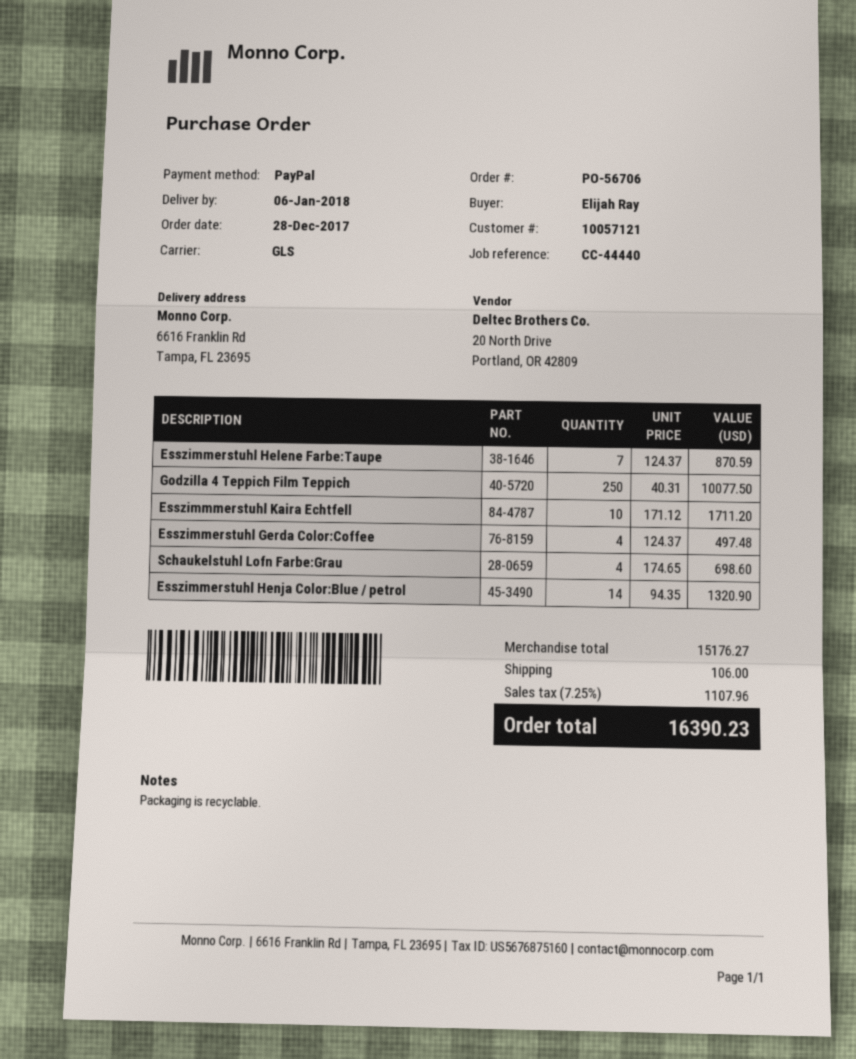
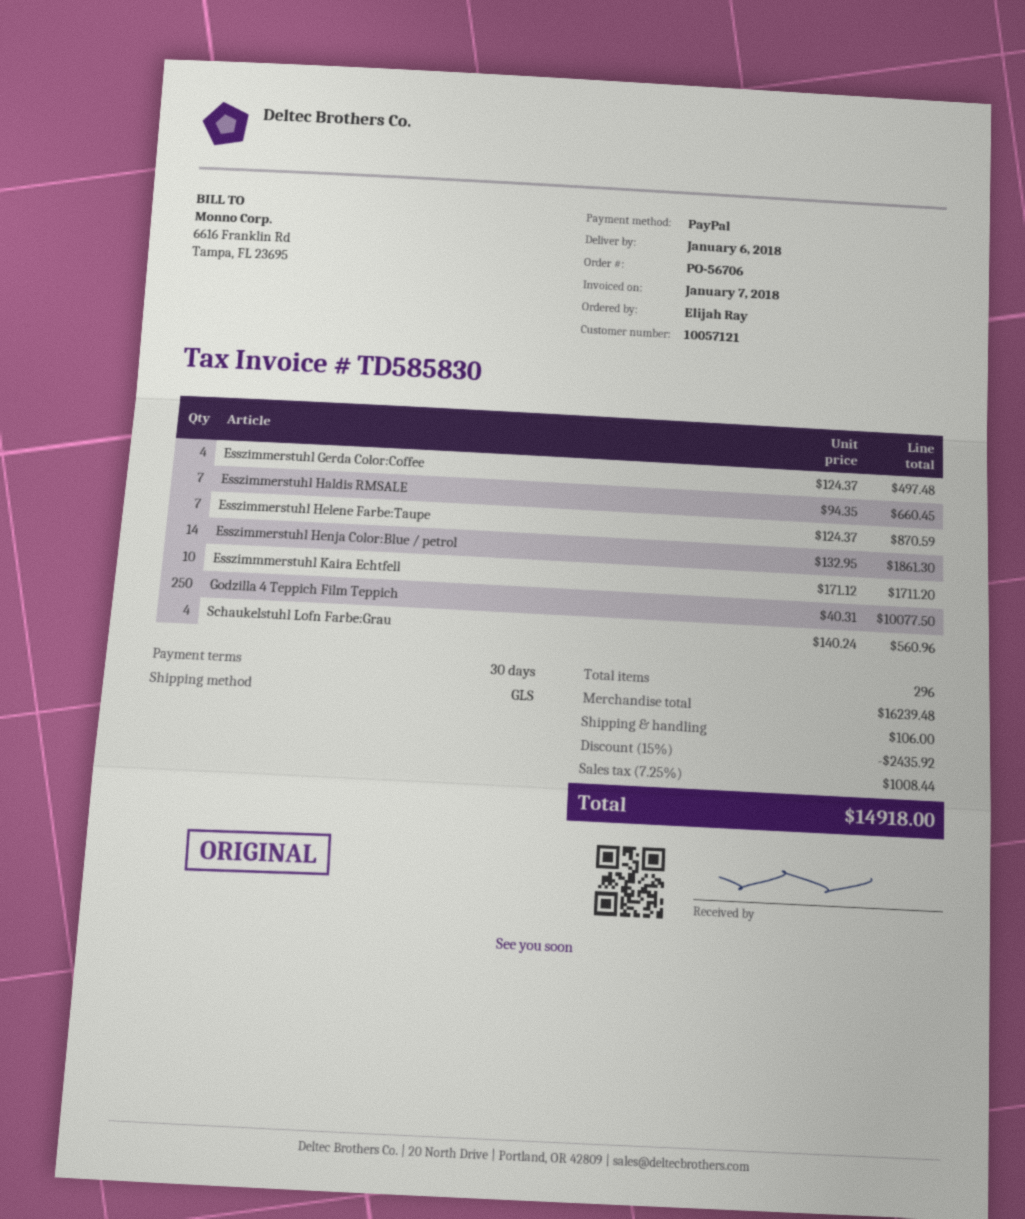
Schaukelstuhl Lofn Farbe:Grau: 4 x 174.65 = 698.60 -> 4 x 140.24 = 560.96
Esszimmerstuhl Henja Color:Blue / petrol: 14 x 94.35 = 1320.90 -> 14 x 132.95 = 1861.30
Esszimmerstuhl Haldis RMSALE: none -> 7 x 94.35 = 660.45
subtotal: 15176.27 -> 16239.48
discount: none -> 15% = 2435.92
tax: 7.25% = 1107.96 -> 7.25% = 1008.44
total: 16390.23 -> 14918.00

